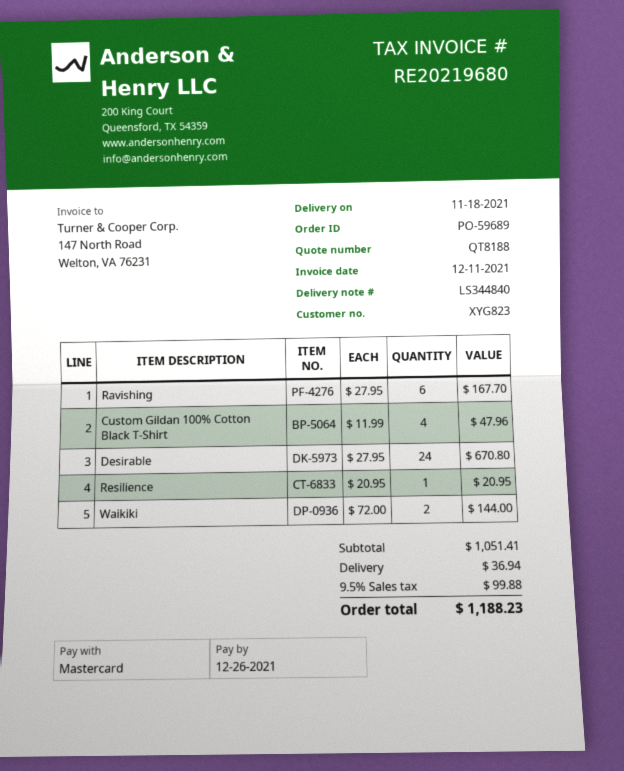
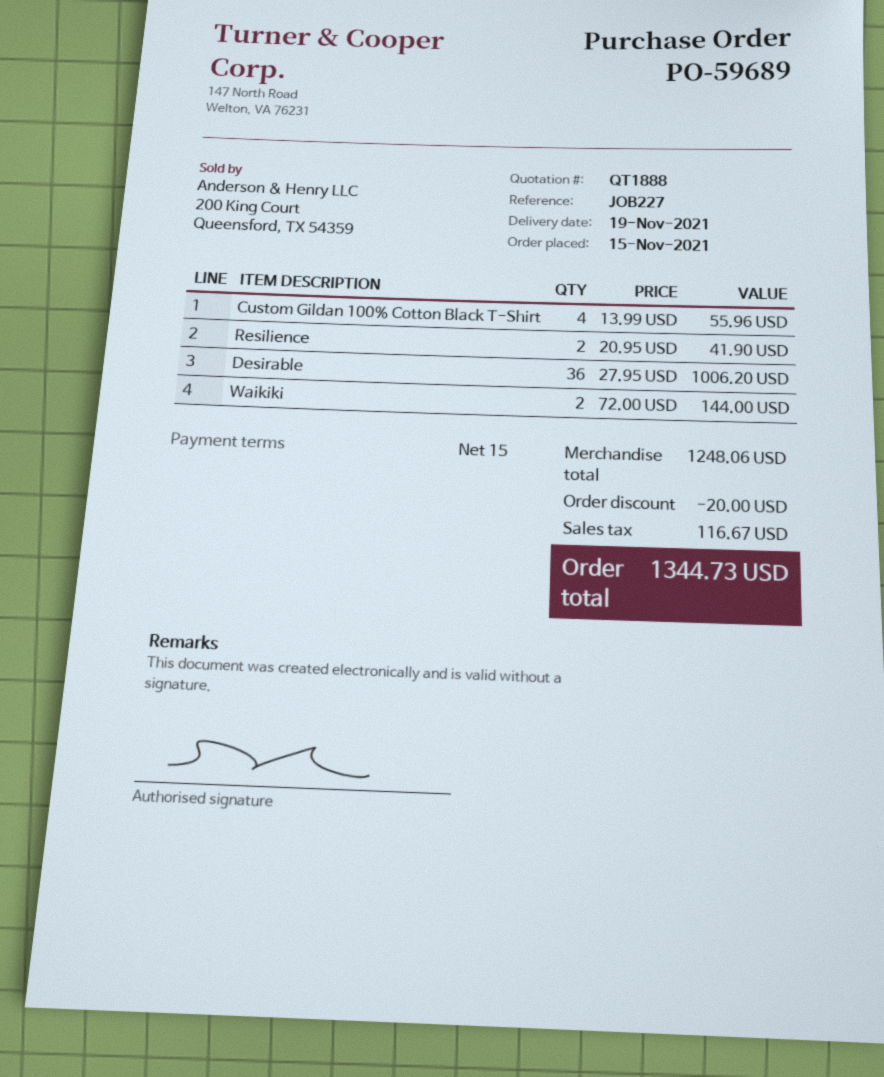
quote number: QT8188 -> QT1888
delivery date: 2021-11-18 -> 2021-11-19
Ravishing: 6 x 27.95 = 167.70 -> none
Custom Gildan 100% Cotton Black T-Shirt: 4 x 11.99 = 47.96 -> 4 x 13.99 = 55.96
Desirable: 24 x 27.95 = 670.80 -> 36 x 27.95 = 1006.20
Resilience: 1 x 20.95 = 20.95 -> 2 x 20.95 = 41.90
subtotal: 1051.41 -> 1248.06
discount: none -> 20.00
shipping: 36.94 -> none
tax: 99.88 -> 116.67
total: 1188.23 -> 1344.73

